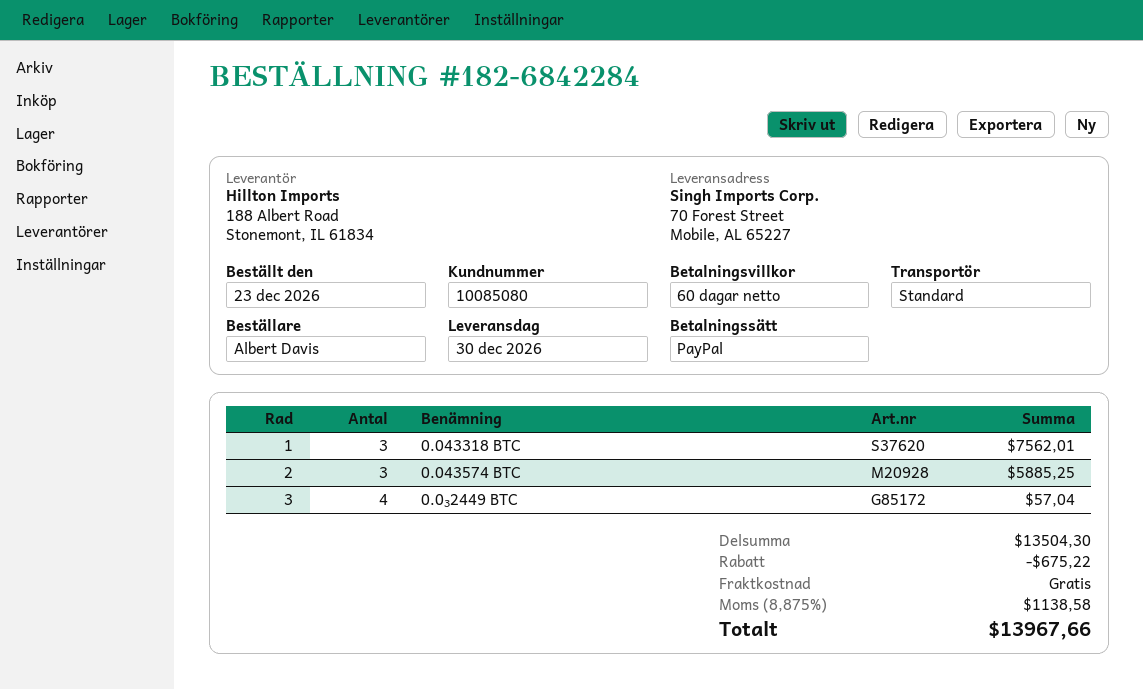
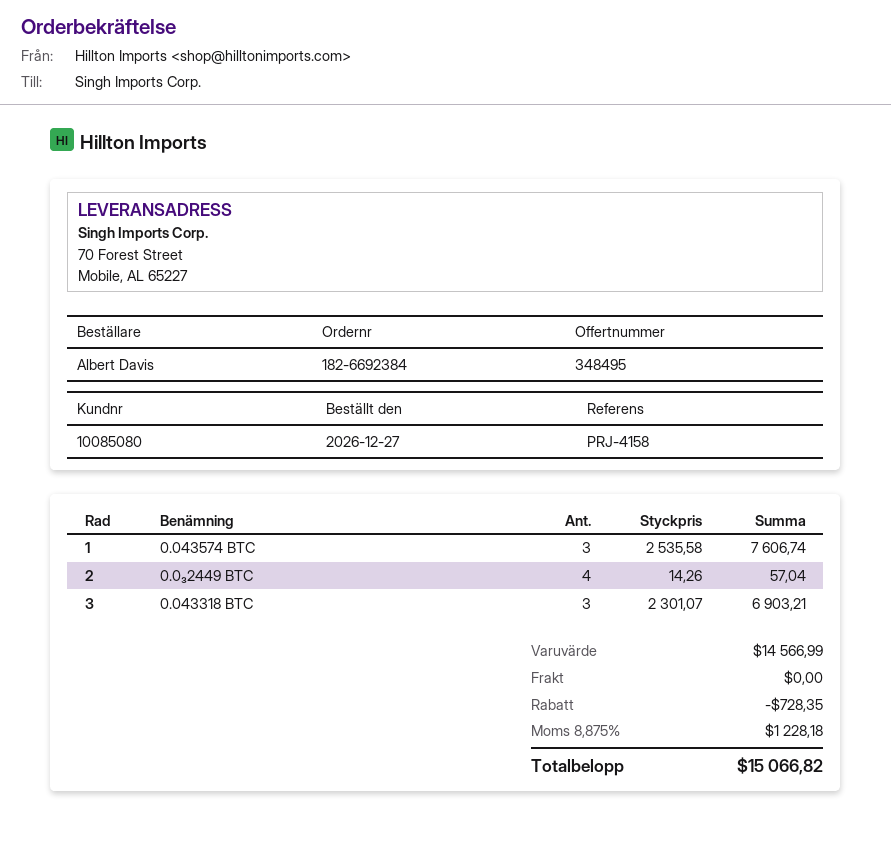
order number: 182-6842284 -> 182-6692384
order date: 2026-12-23 -> 2026-12-27
0.043318 BTC: 3 for 7562.01 -> 3 for 6903.21
0.043574 BTC: 3 for 5885.25 -> 3 for 7606.74
subtotal: 13504.30 -> 14566.99
discount: 675.22 -> 728.35
tax: 8.875% = 1138.58 -> 8.875% = 1228.18
total: 13967.66 -> 15066.82

